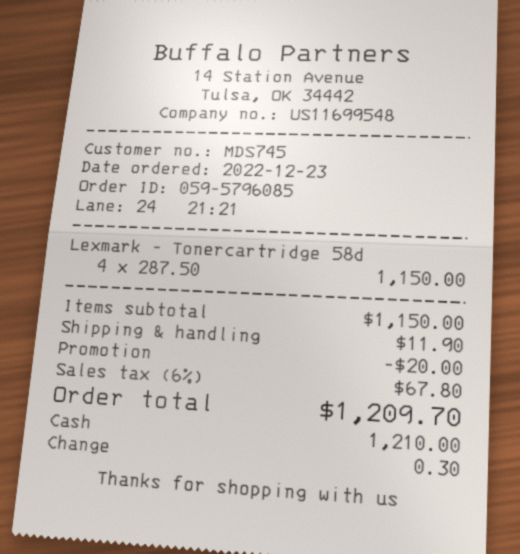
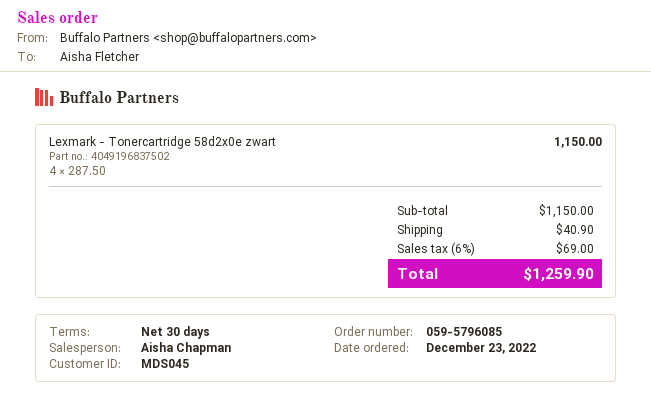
customer number: MDS745 -> MDS045
discount: 20.00 -> none
shipping: 11.90 -> 40.90
tax: 6% = 67.80 -> 6% = 69.00
total: 1209.70 -> 1259.90

